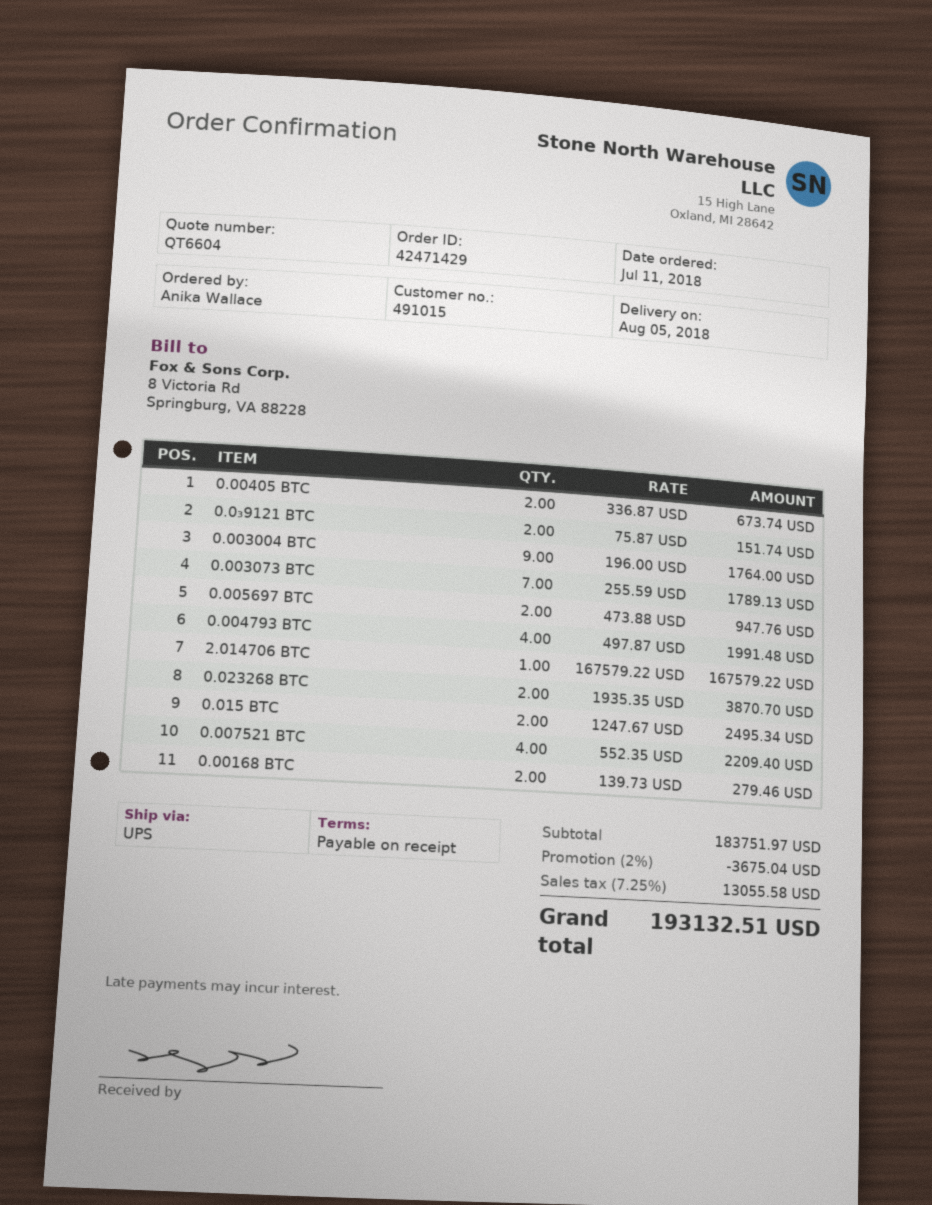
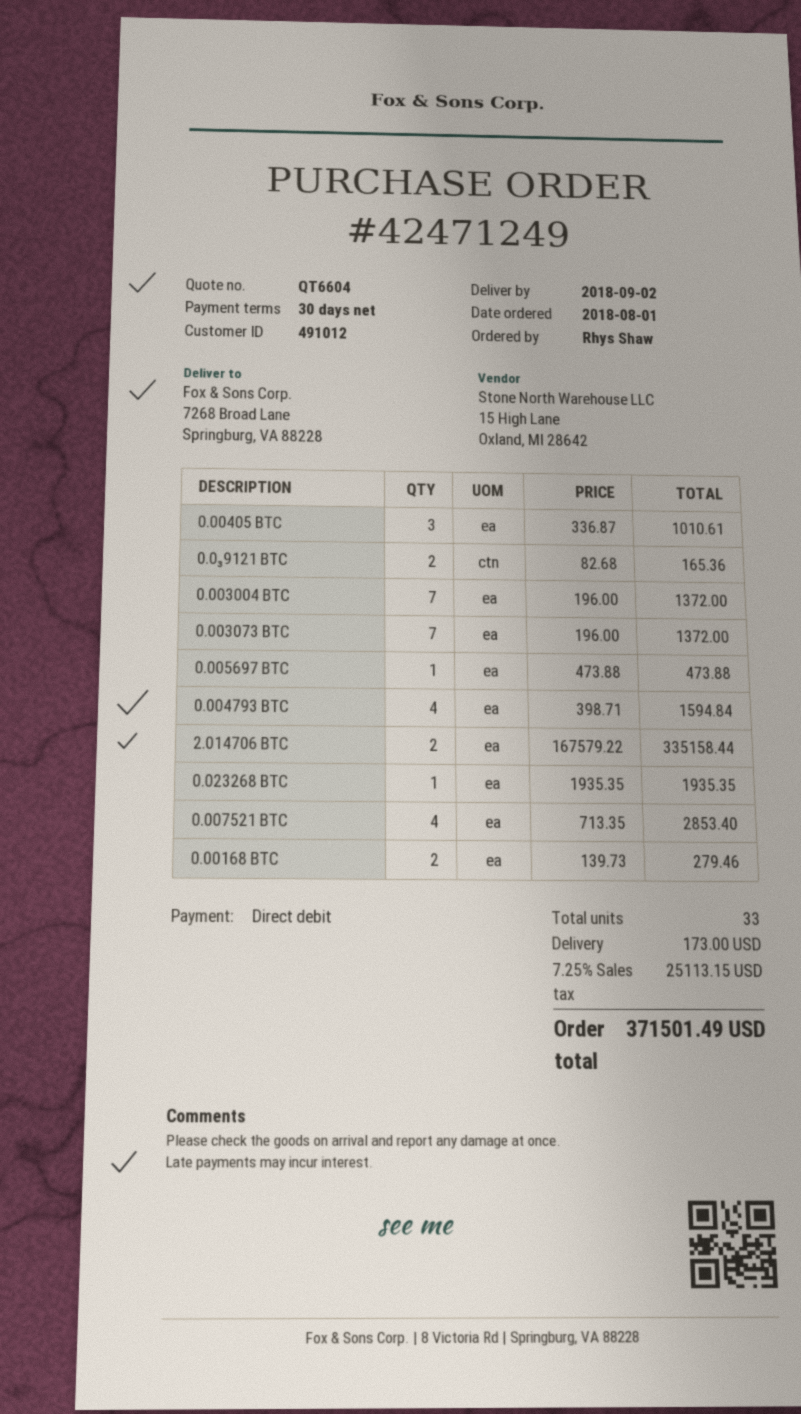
order number: 42471429 -> 42471249
order date: 2018-07-11 -> 2018-08-01
delivery date: 2018-08-05 -> 2018-09-02
payment terms: on receipt -> 30 days
customer number: 491015 -> 491012
ordered by: Anika Wallace -> Rhys Shaw
0.00405 BTC: 2 x 336.87 = 673.74 -> 3 x 336.87 = 1010.61
0.0₃9121 BTC: 2 x 75.87 = 151.74 -> 2 x 82.68 = 165.36
0.003004 BTC: 9 x 196.00 = 1764.00 -> 7 x 196.00 = 1372.00
0.003073 BTC: 7 x 255.59 = 1789.13 -> 7 x 196.00 = 1372.00
0.005697 BTC: 2 x 473.88 = 947.76 -> 1 x 473.88 = 473.88
0.004793 BTC: 4 x 497.87 = 1991.48 -> 4 x 398.71 = 1594.84
2.014706 BTC: 1 x 167579.22 = 167579.22 -> 2 x 167579.22 = 335158.44
0.023268 BTC: 2 x 1935.35 = 3870.70 -> 1 x 1935.35 = 1935.35
0.015 BTC: 2 x 1247.67 = 2495.34 -> none
0.007521 BTC: 4 x 552.35 = 2209.40 -> 4 x 713.35 = 2853.40
discount: 2% = 3675.04 -> none
shipping: none -> 173.00
tax: 7.25% = 13055.58 -> 7.25% = 25113.15
total: 193132.51 -> 371501.49

